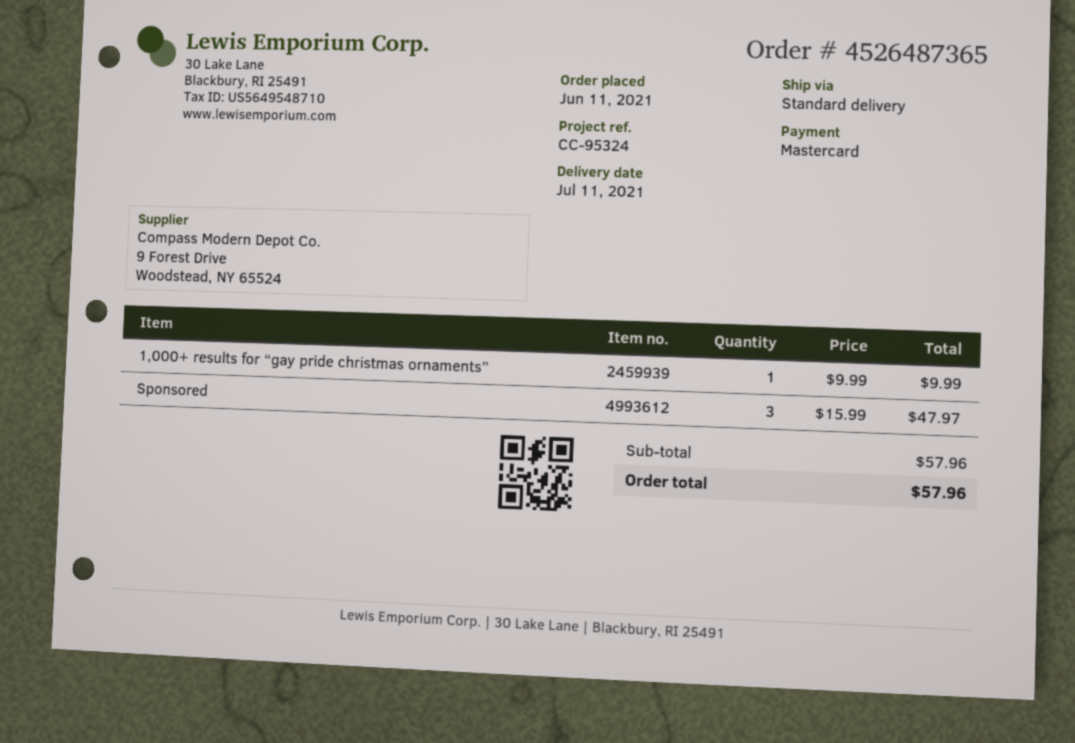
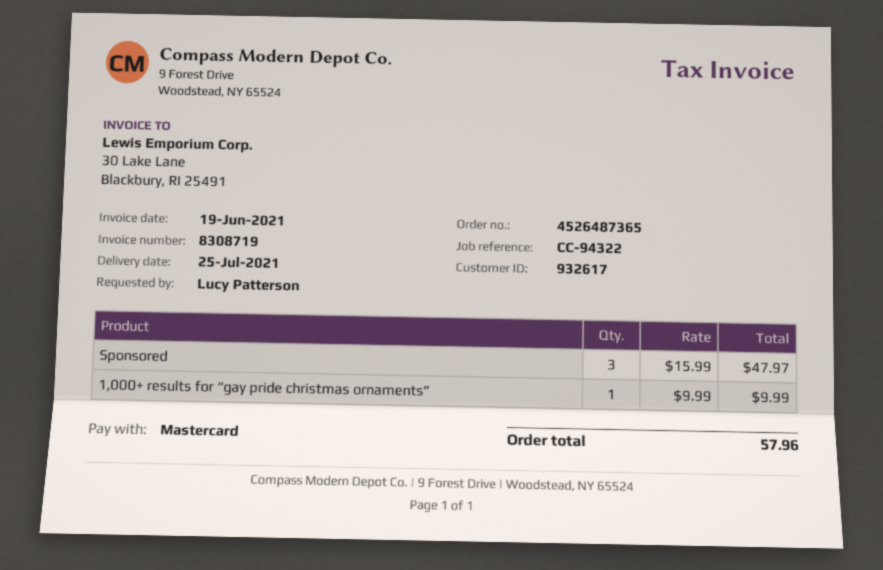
delivery date: 2021-07-11 -> 2021-07-25
reference: CC-95324 -> CC-94322

